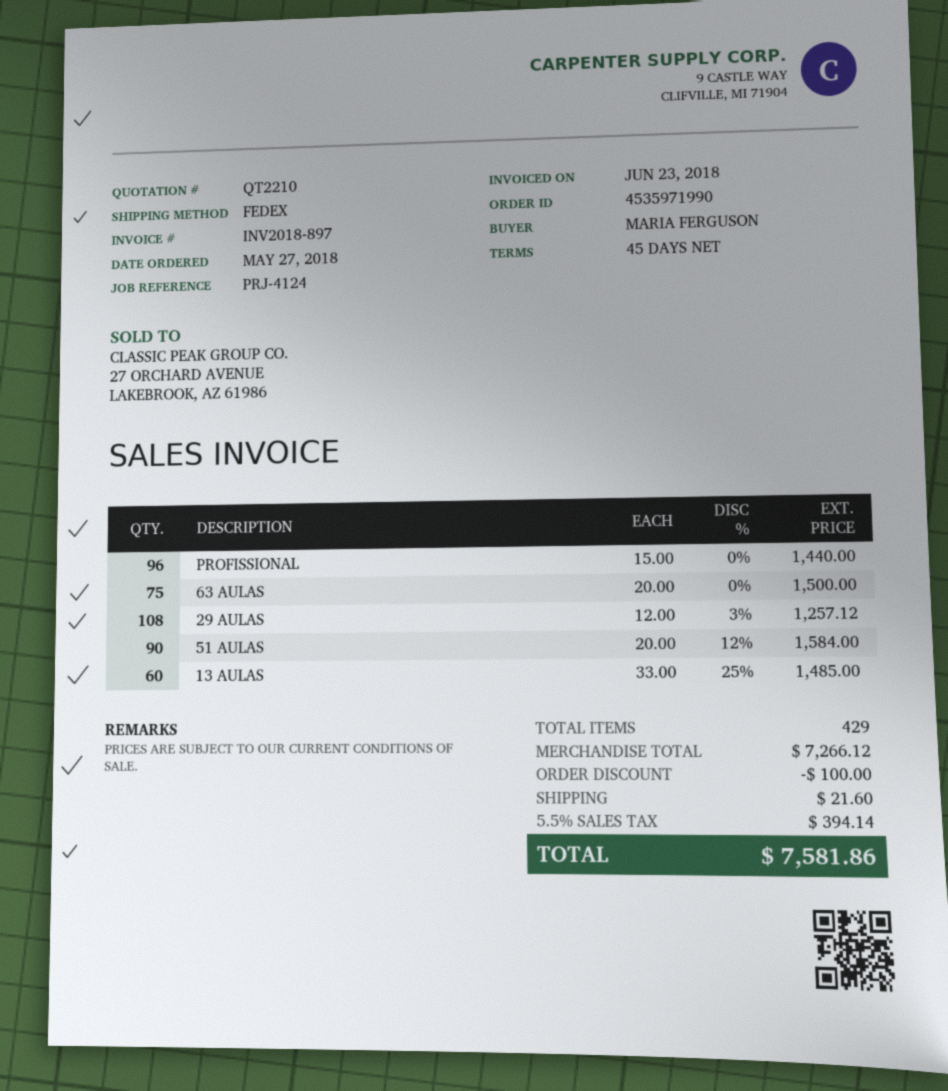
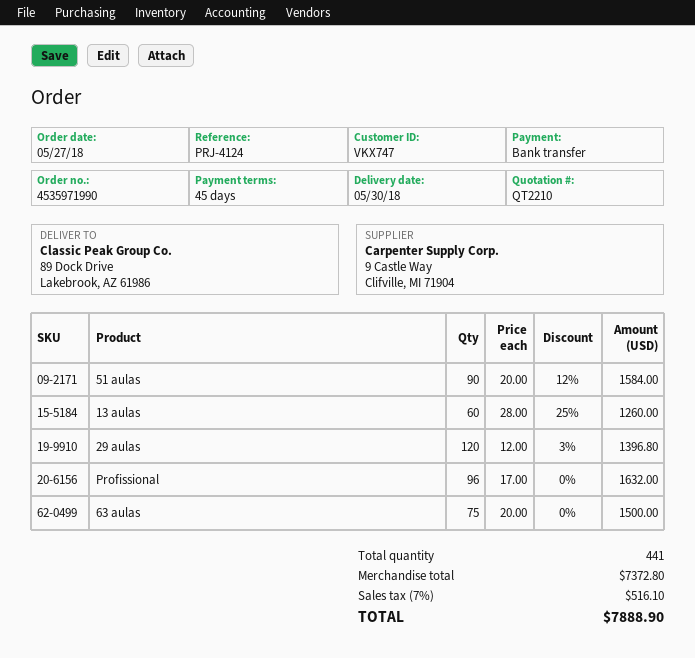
PROFISSIONAL: 96 x 15.00 = 1440.00 -> 96 x 17.00 = 1632.00
29 AULAS: 108 x 12.00 - 3% = 1257.12 -> 120 x 12.00 - 3% = 1396.80
13 AULAS: 60 x 33.00 - 25% = 1485.00 -> 60 x 28.00 - 25% = 1260.00
total quantity: 429 -> 441
subtotal: 7266.12 -> 7372.80
discount: 100.00 -> none
shipping: 21.60 -> none
tax: 5.5% = 394.14 -> 7% = 516.10
total: 7581.86 -> 7888.90

